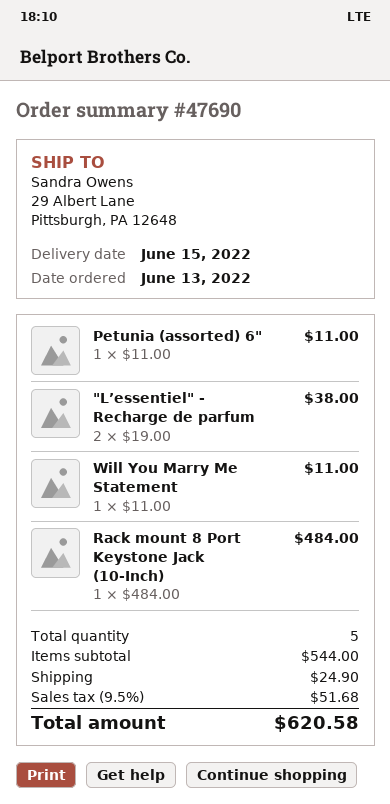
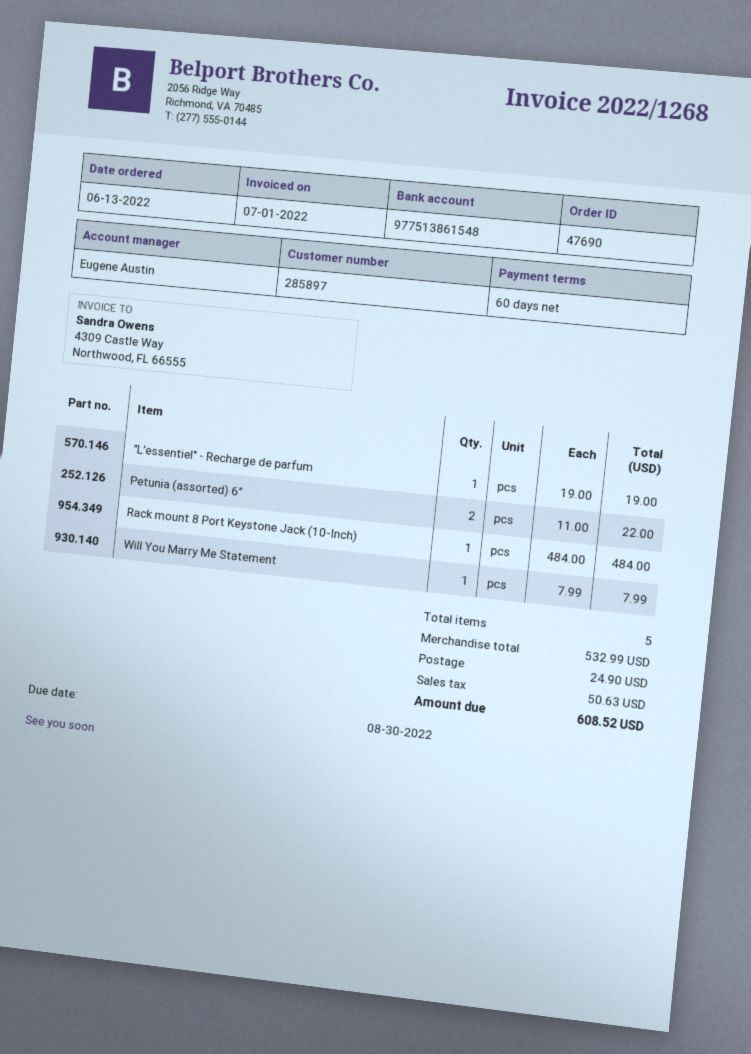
Petunia (assorted) 6": 1 x 11.00 = 11.00 -> 2 x 11.00 = 22.00
"L’essentiel" - Recharge de parfum: 2 x 19.00 = 38.00 -> 1 x 19.00 = 19.00
Will You Marry Me Statement: 1 x 11.00 = 11.00 -> 1 x 7.99 = 7.99
subtotal: 544.00 -> 532.99
tax: 51.68 -> 50.63
total: 620.58 -> 608.52

